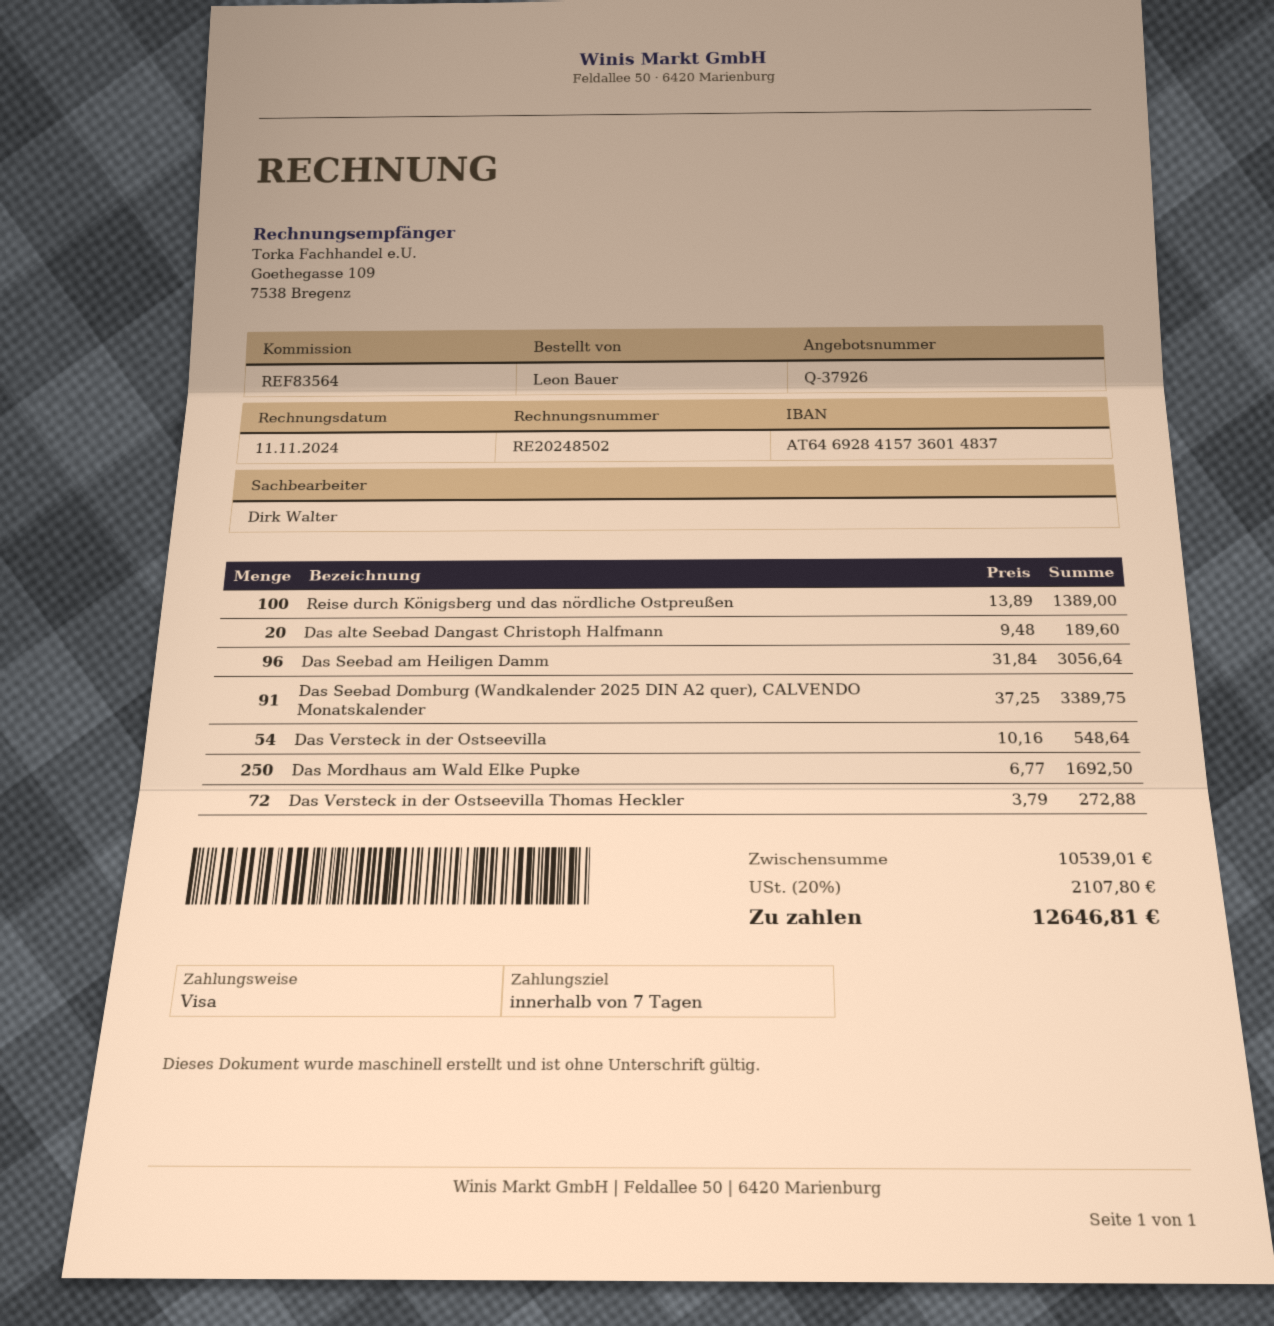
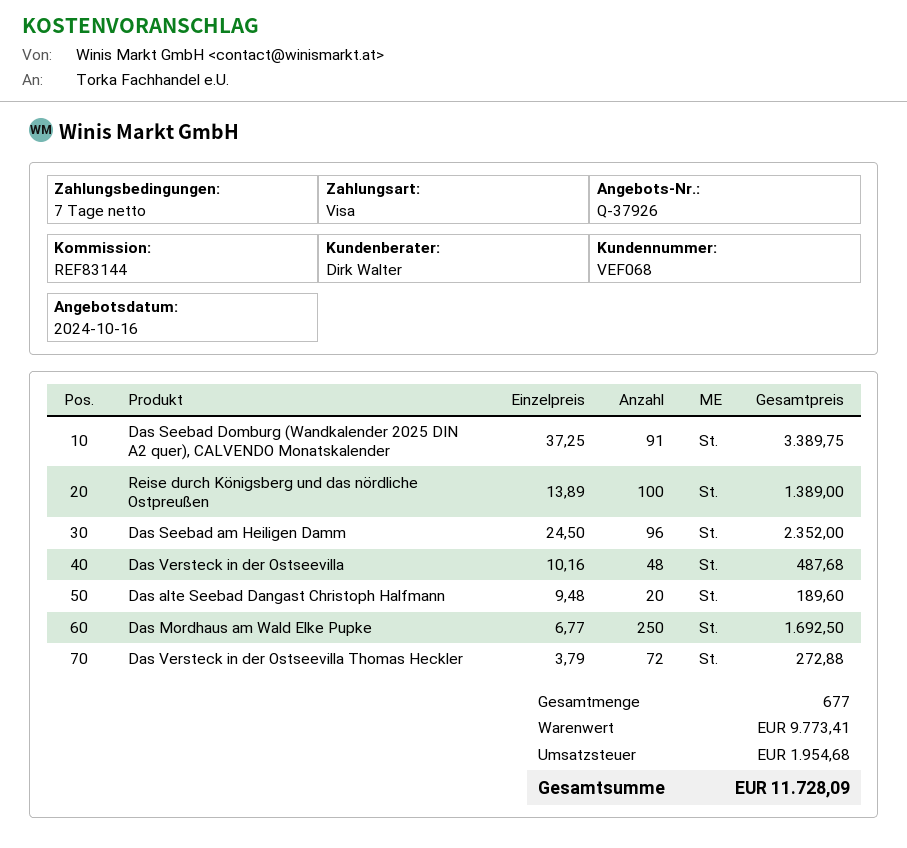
reference: REF83564 -> REF83144
Das Seebad am Heiligen Damm: 96 x 31.84 = 3056.64 -> 96 x 24.50 = 2352.00
Das Versteck in der Ostseevilla: 54 x 10.16 = 548.64 -> 48 x 10.16 = 487.68
subtotal: 10539.01 -> 9773.41
tax: 2107.80 -> 1954.68
total: 12646.81 -> 11728.09

